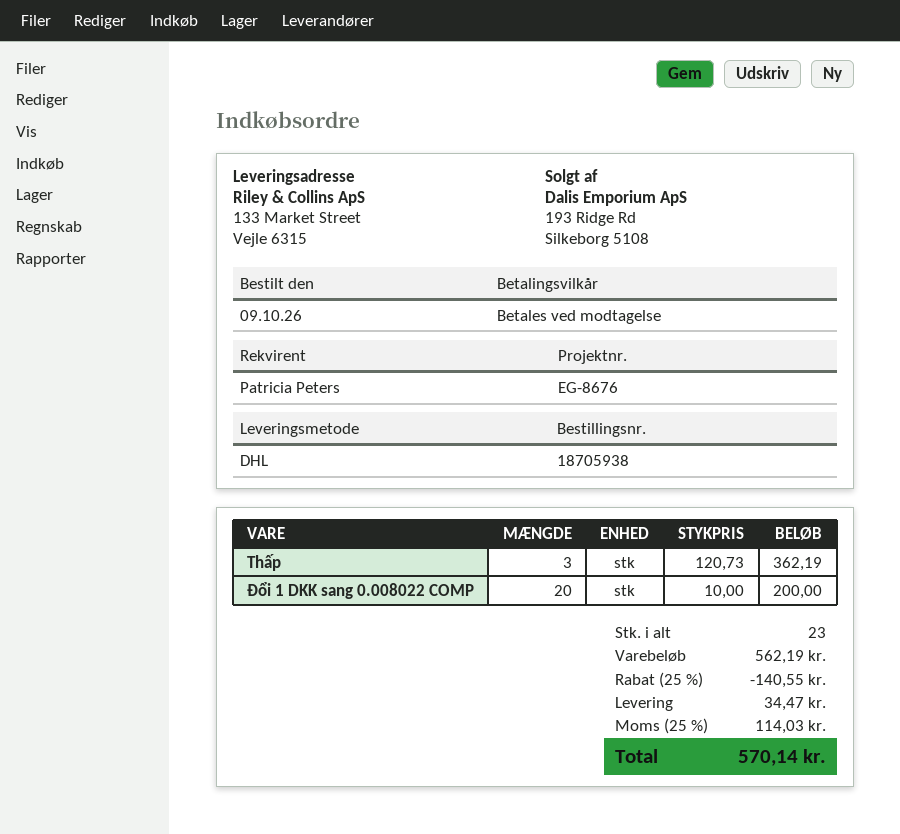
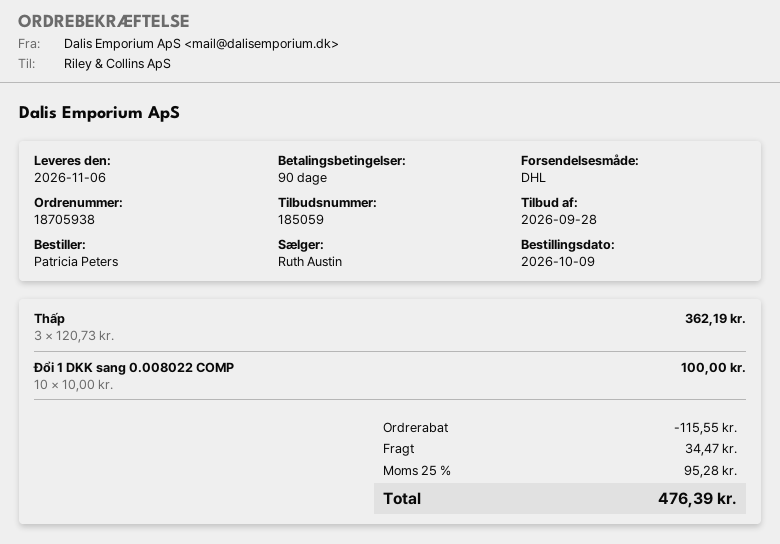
payment terms: on receipt -> 90 days
Đổi 1 DKK sang 0.008022 COMP: 20 x 10.00 = 200.00 -> 10 x 10.00 = 100.00
discount: 140.55 -> 115.55
tax: 25% = 114.03 -> 25% = 95.28
total: 570.14 -> 476.39

